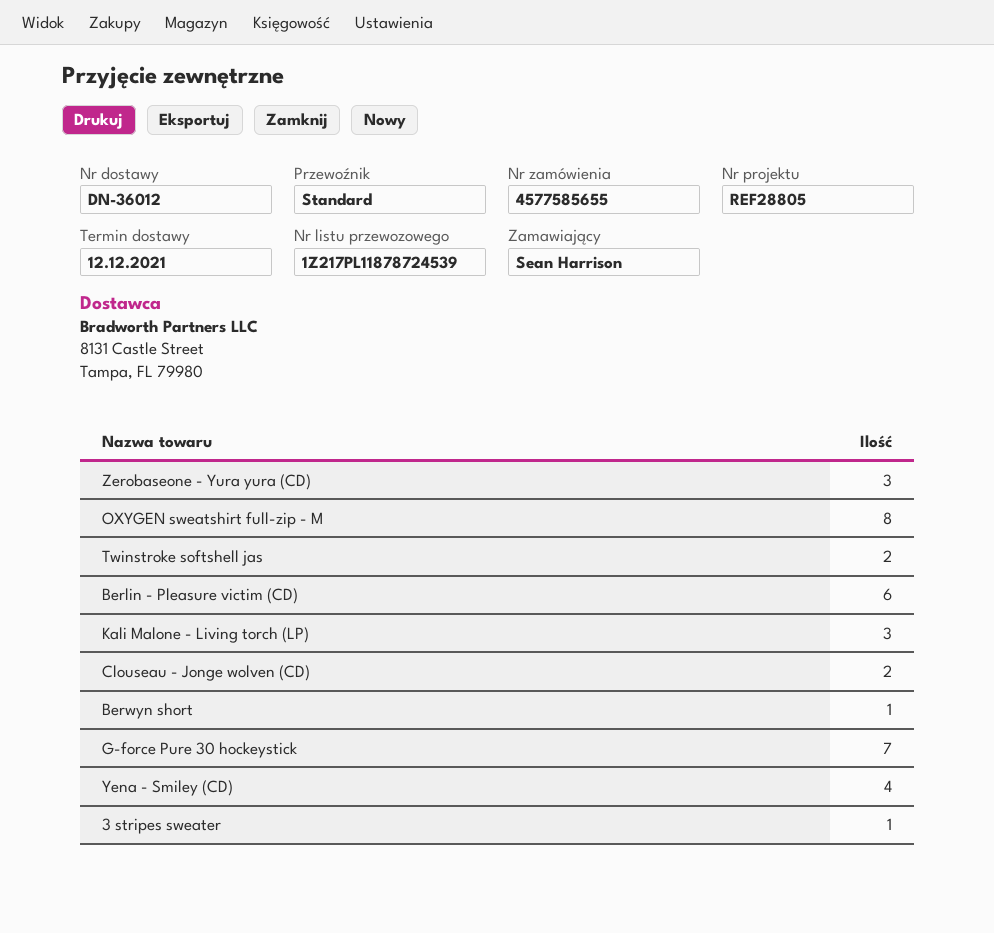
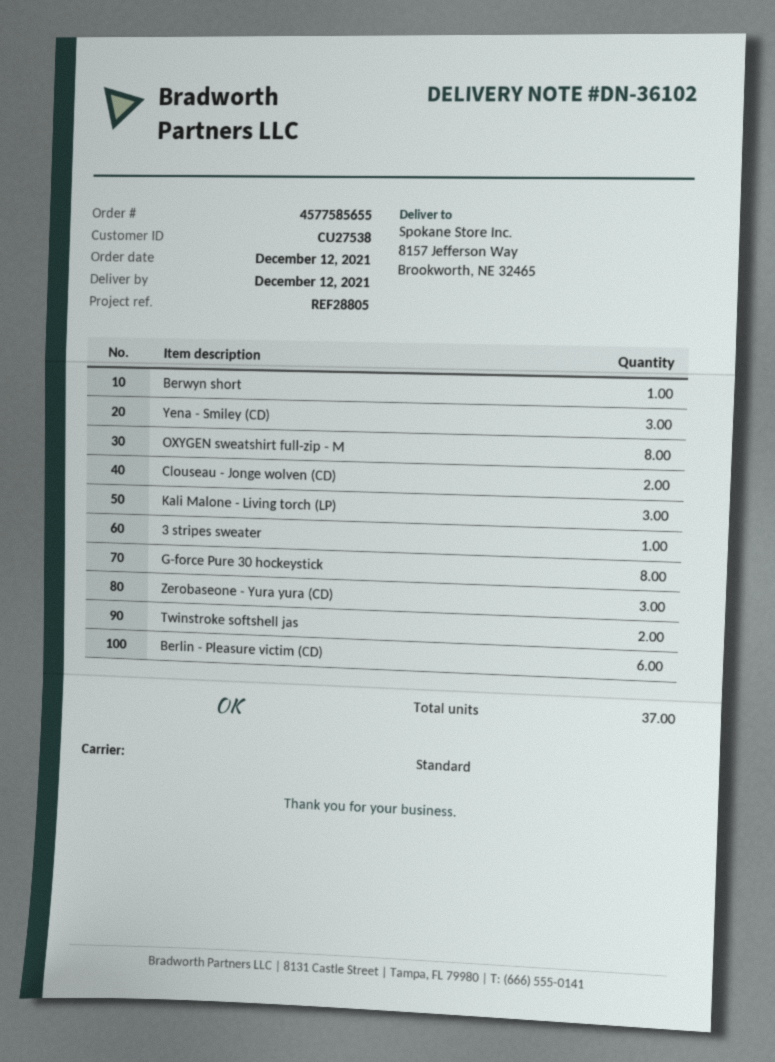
delivery note number: DN-36012 -> DN-36102
G-force Pure 30 hockeystick: 7 -> 8
Yena - Smiley (CD): 4 -> 3

